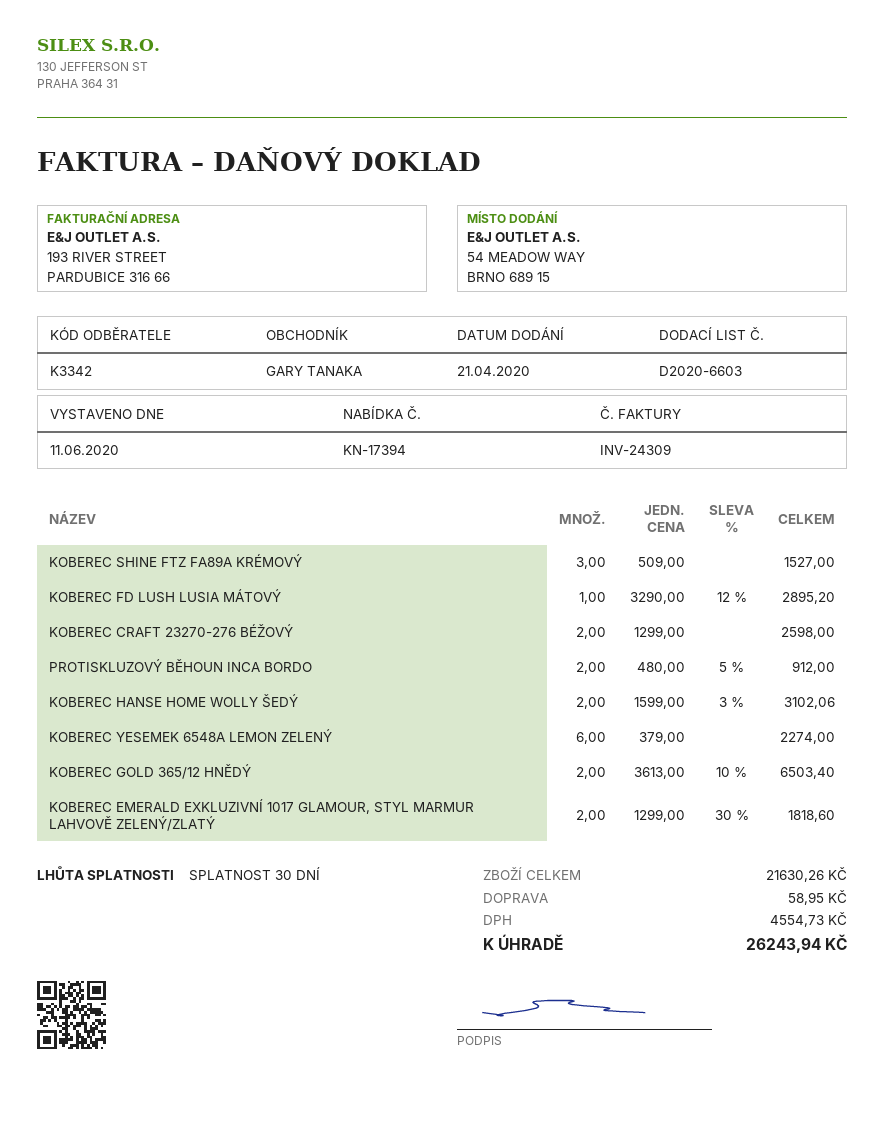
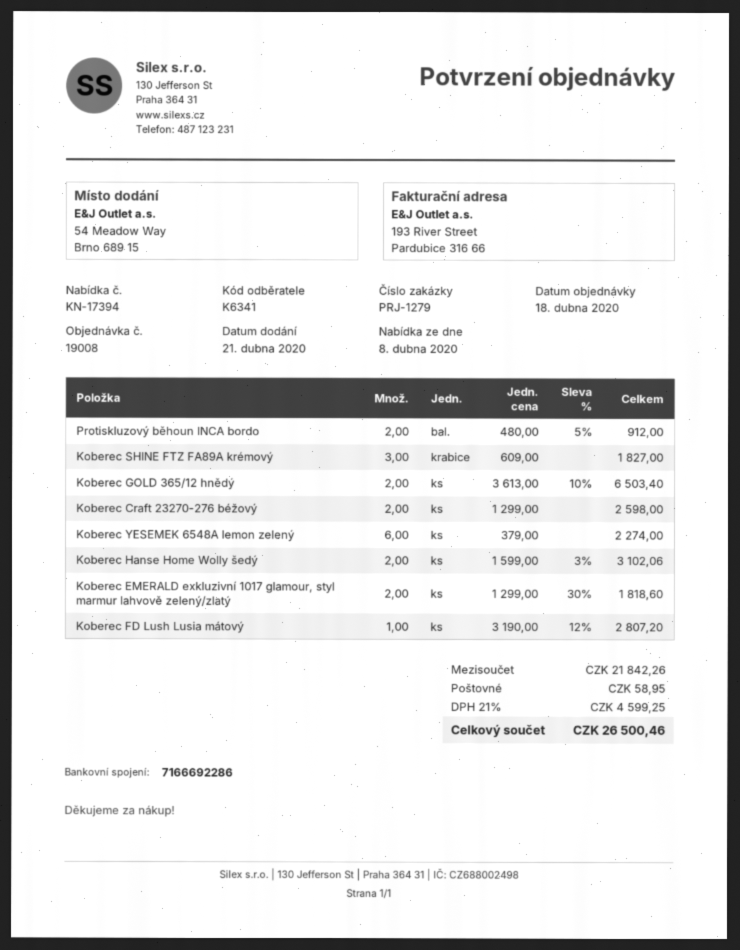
customer number: K3342 -> K6341
KOBEREC SHINE FTZ FA89A KRÉMOVÝ: 3 x 509.00 = 1527.00 -> 3 x 609.00 = 1827.00
KOBEREC FD LUSH LUSIA MÁTOVÝ: 1 x 3290.00 - 12% = 2895.20 -> 1 x 3190.00 - 12% = 2807.20
subtotal: 21630.26 -> 21842.26
tax: 4554.73 -> 4599.25
total: 26243.94 -> 26500.46

